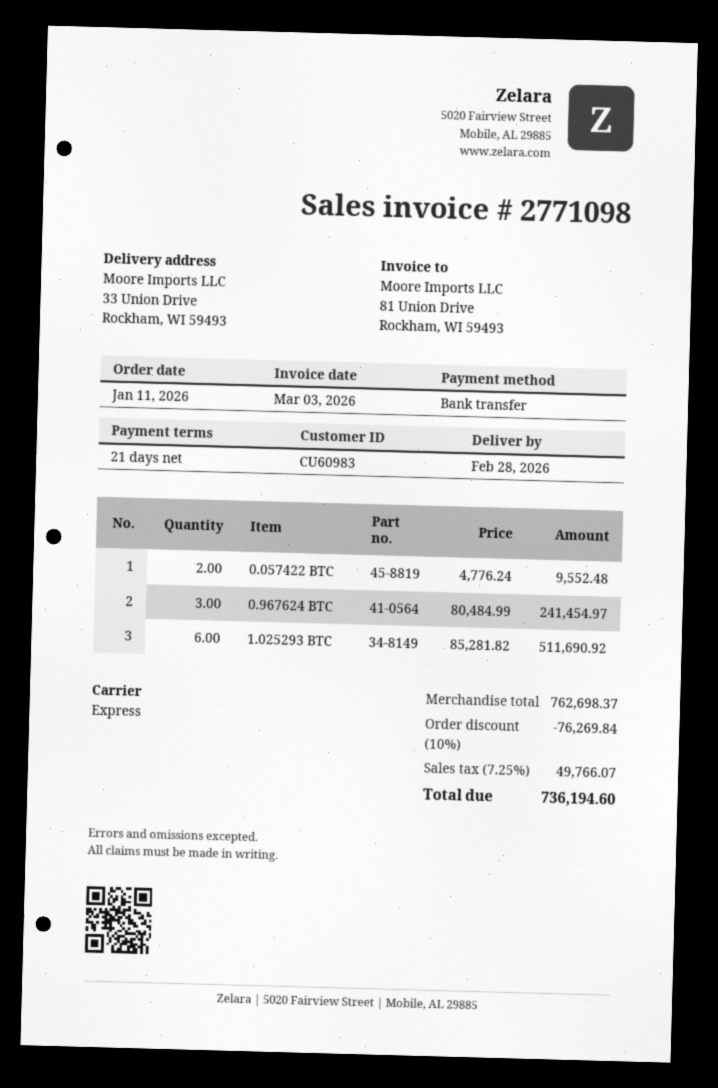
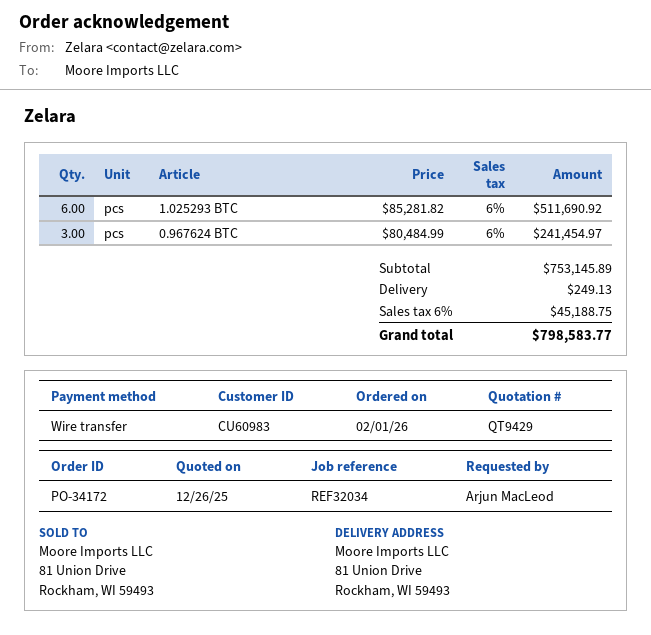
order date: 2026-01-11 -> 2026-02-01
ship to: 33 Union Drive, Rockham, WI 59493 -> 81 Union Drive, Rockham, WI 59493
0.057422 BTC: 2 x 4776.24 = 9552.48 -> none
subtotal: 762698.37 -> 753145.89
discount: 10% = 76269.84 -> none
shipping: none -> 249.13
tax: 7.25% = 49766.07 -> 6% = 45188.75
total: 736194.60 -> 798583.77

